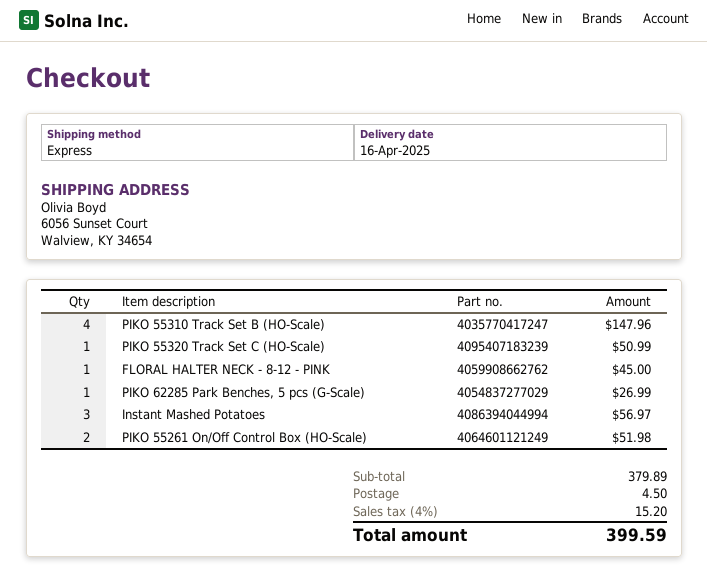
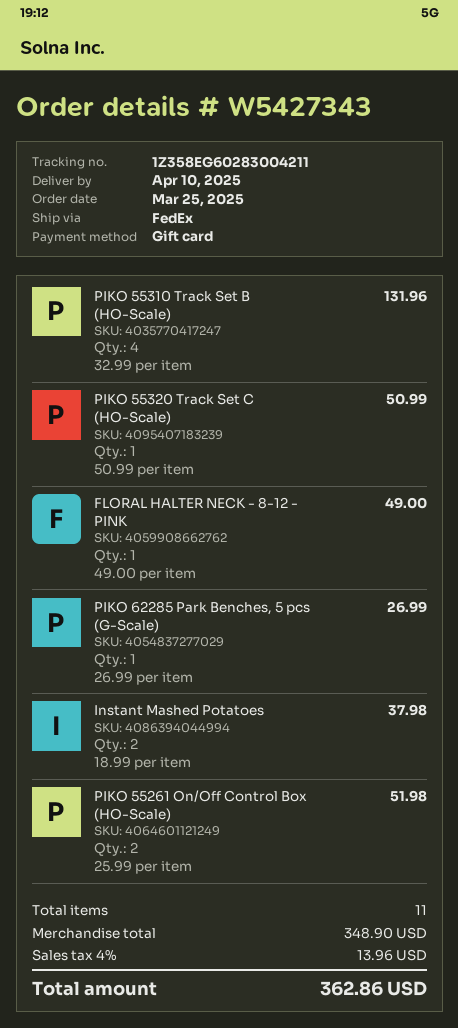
delivery date: 2025-04-16 -> 2025-04-10
shipping method: express -> FedEx
PIKO 55310 Track Set B (HO-Scale): 4 for 147.96 -> 4 for 131.96
FLORAL HALTER NECK - 8-12 - PINK: 1 for 45.00 -> 1 for 49.00
Instant Mashed Potatoes: 3 for 56.97 -> 2 for 37.98
subtotal: 379.89 -> 348.90
shipping: 4.50 -> none
tax: 4% = 15.20 -> 4% = 13.96
total: 399.59 -> 362.86

